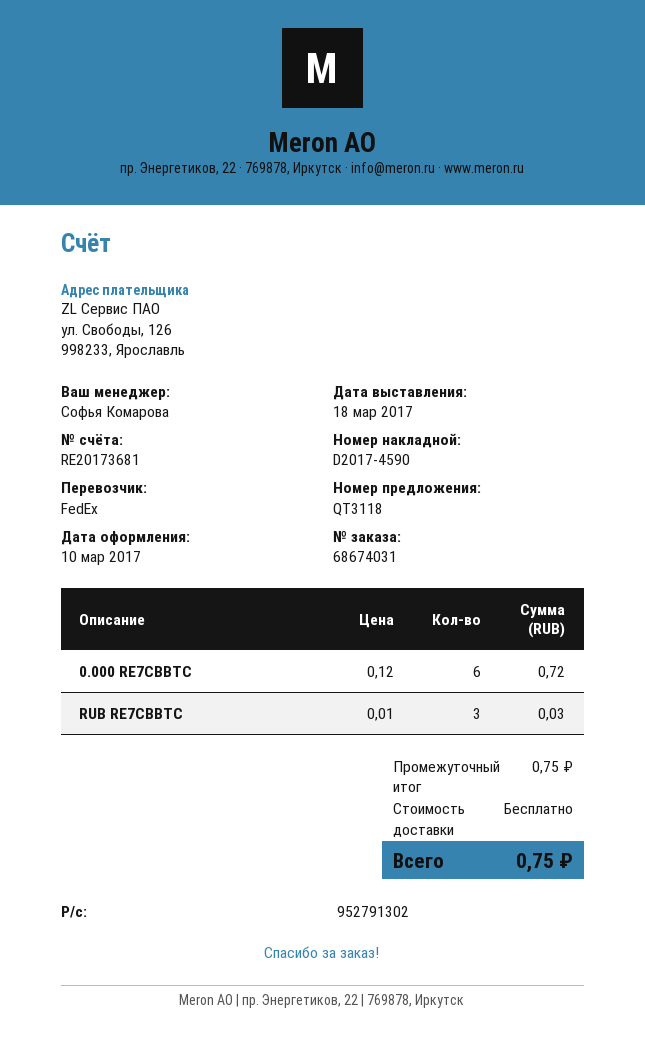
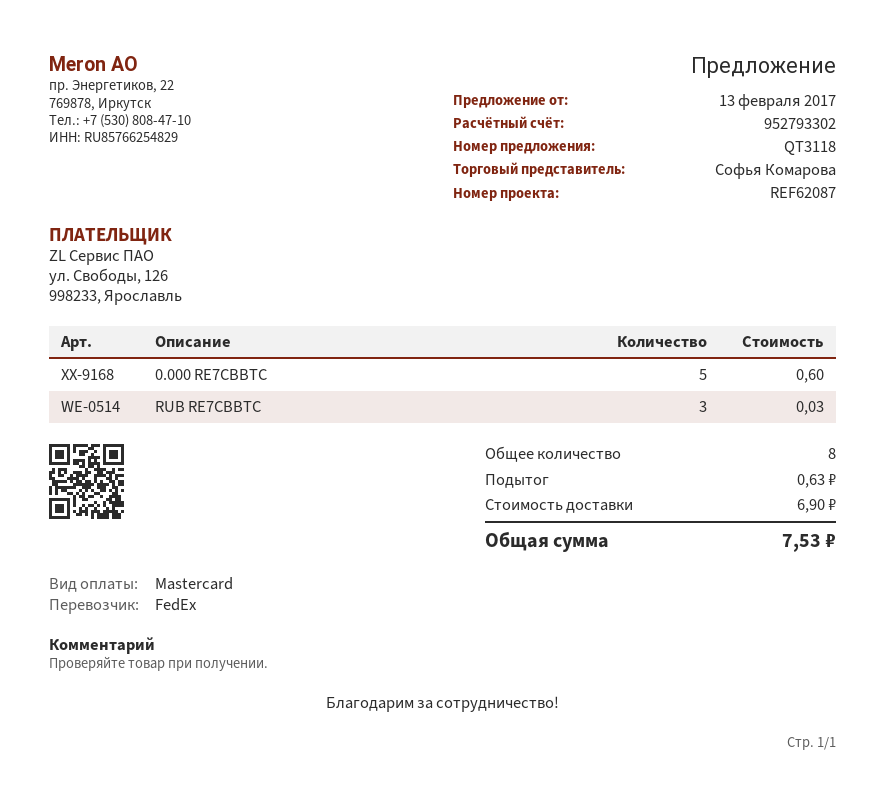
bank account: 952791302 -> 952793302
0.000 RE7CBBTC: 6 for 0.72 -> 5 for 0.60
subtotal: 0.75 -> 0.63
shipping: 0.00 -> 6.90
total: 0.75 -> 7.53

